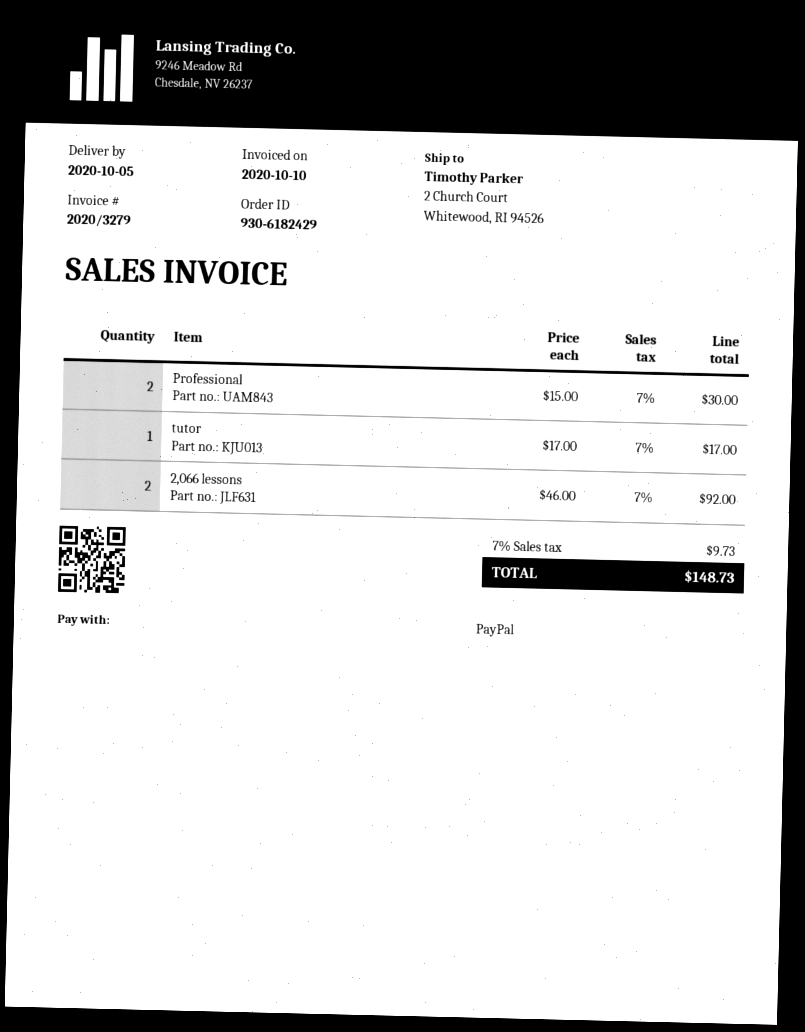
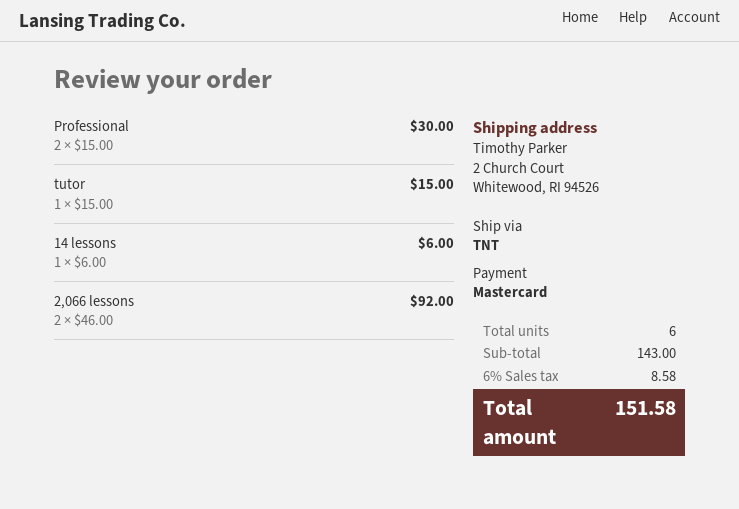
payment method: PayPal -> Mastercard
tutor: 1 x 17.00 = 17.00 -> 1 x 15.00 = 15.00
14 lessons: none -> 1 x 6.00 = 6.00
tax: 7% = 9.73 -> 6% = 8.58
total: 148.73 -> 151.58

